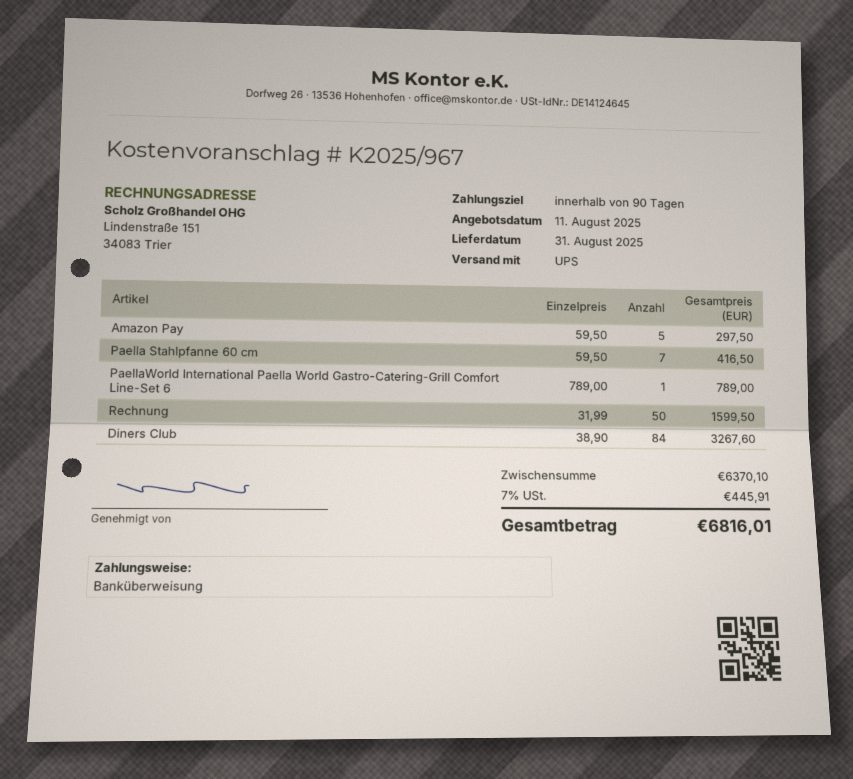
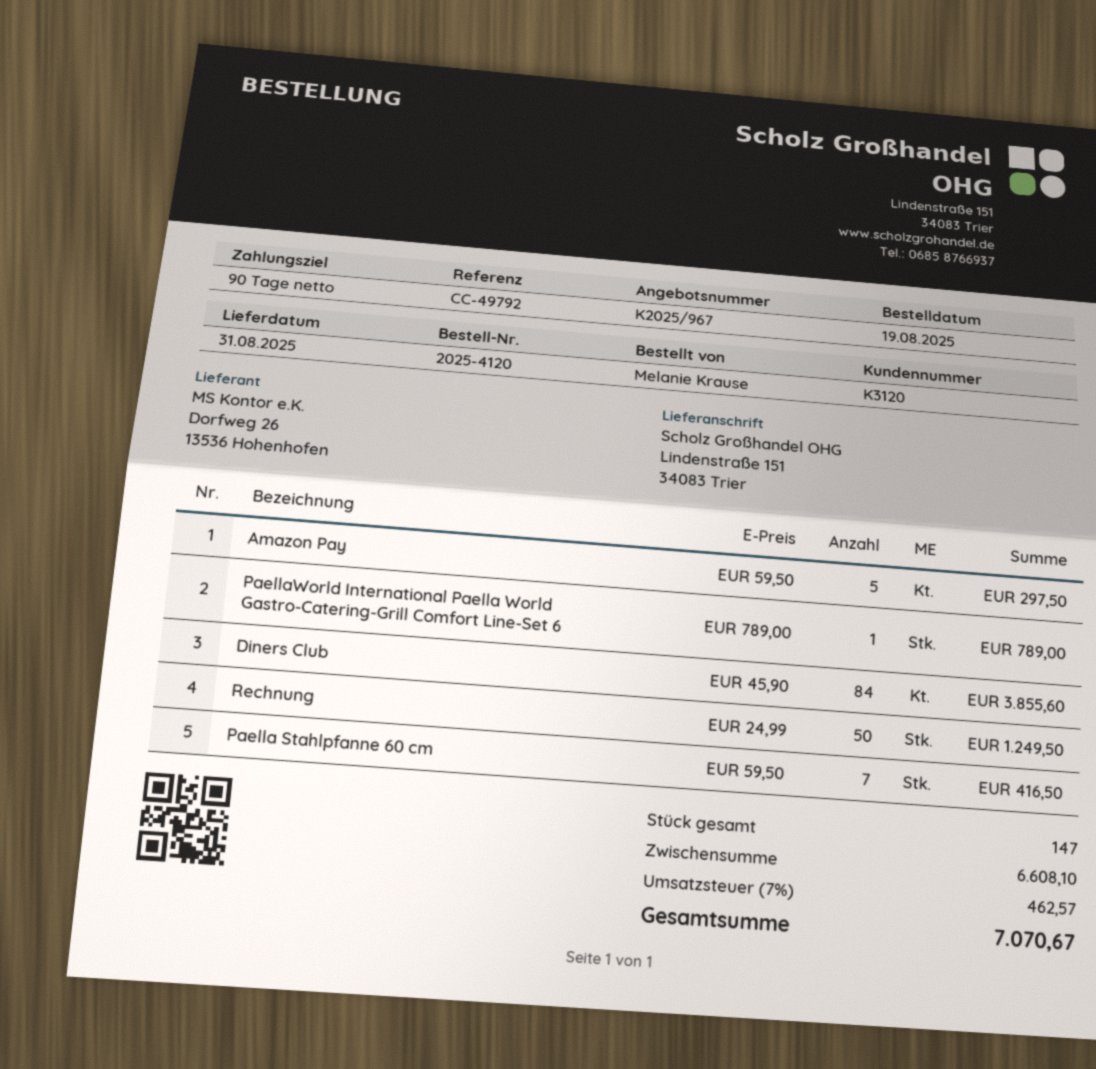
Rechnung: 50 x 31.99 = 1599.50 -> 50 x 24.99 = 1249.50
Diners Club: 84 x 38.90 = 3267.60 -> 84 x 45.90 = 3855.60
subtotal: 6370.10 -> 6608.10
tax: 7% = 445.91 -> 7% = 462.57
total: 6816.01 -> 7070.67

